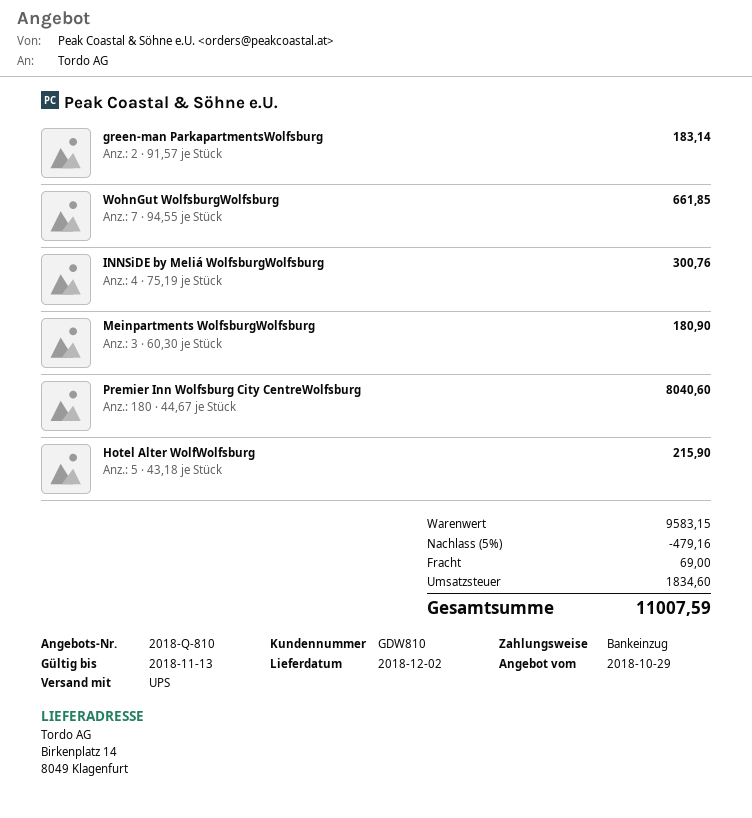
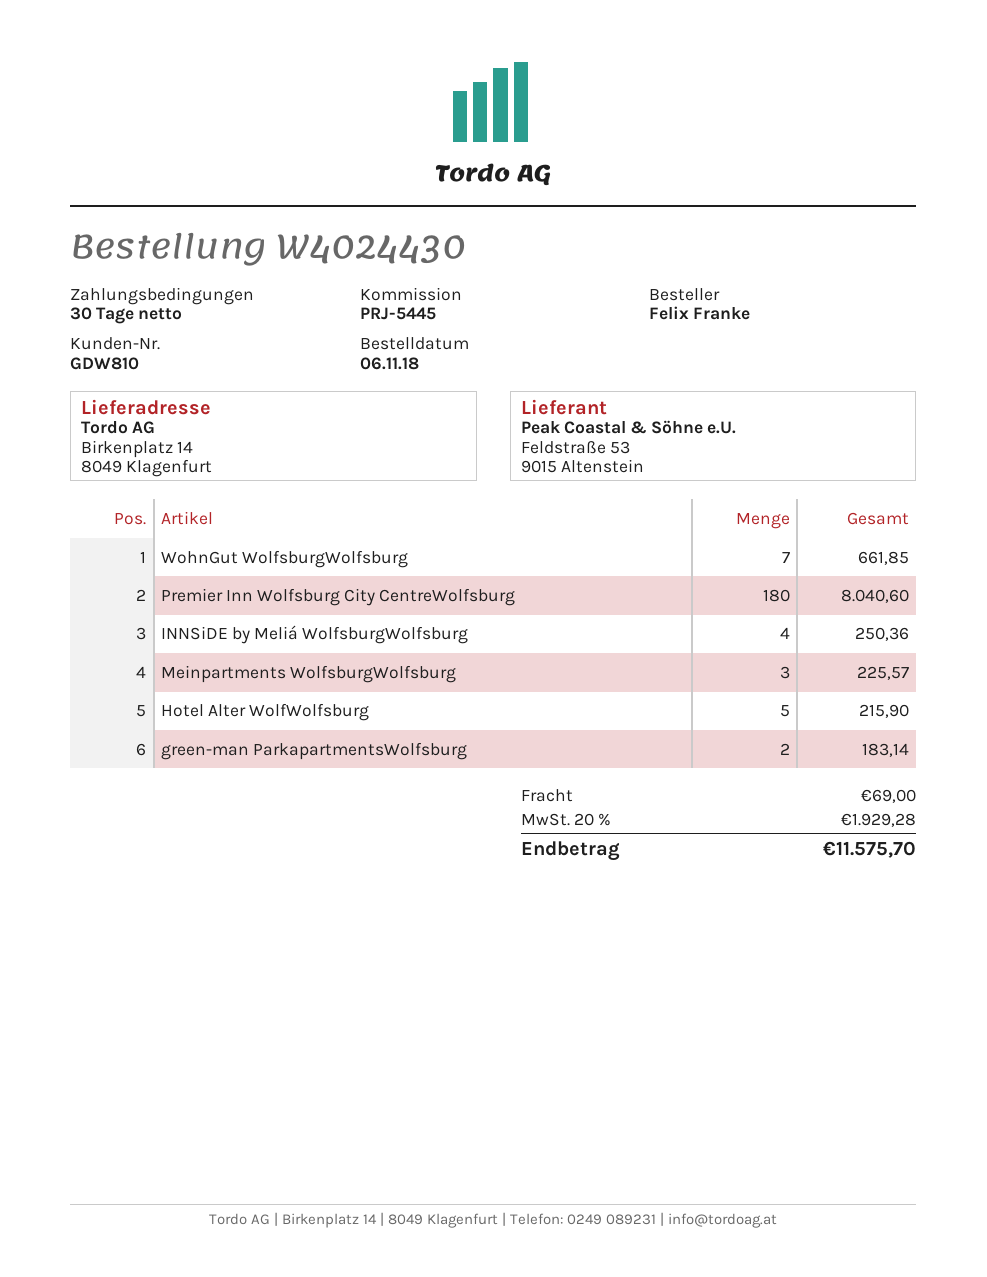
INNSiDE by Meliá WolfsburgWolfsburg: 4 for 300.76 -> 4 for 250.36
Meinpartments WolfsburgWolfsburg: 3 for 180.90 -> 3 for 225.57
discount: 5% = 479.16 -> none
tax: 1834.60 -> 1929.28
total: 11007.59 -> 11575.70

